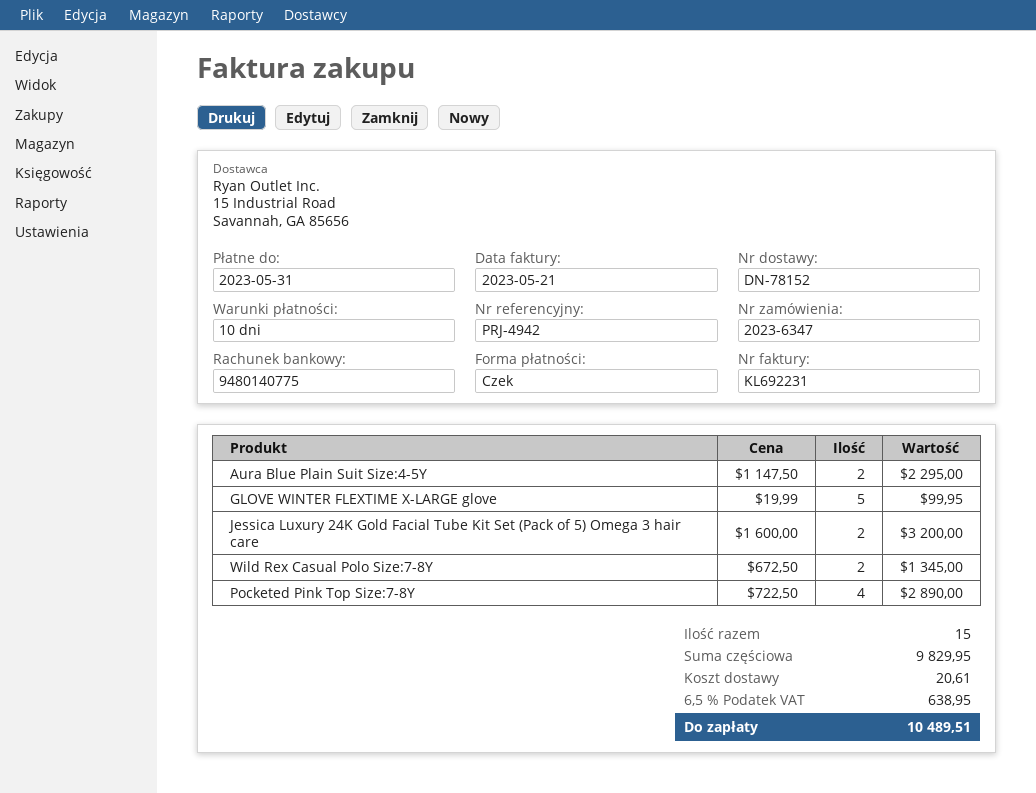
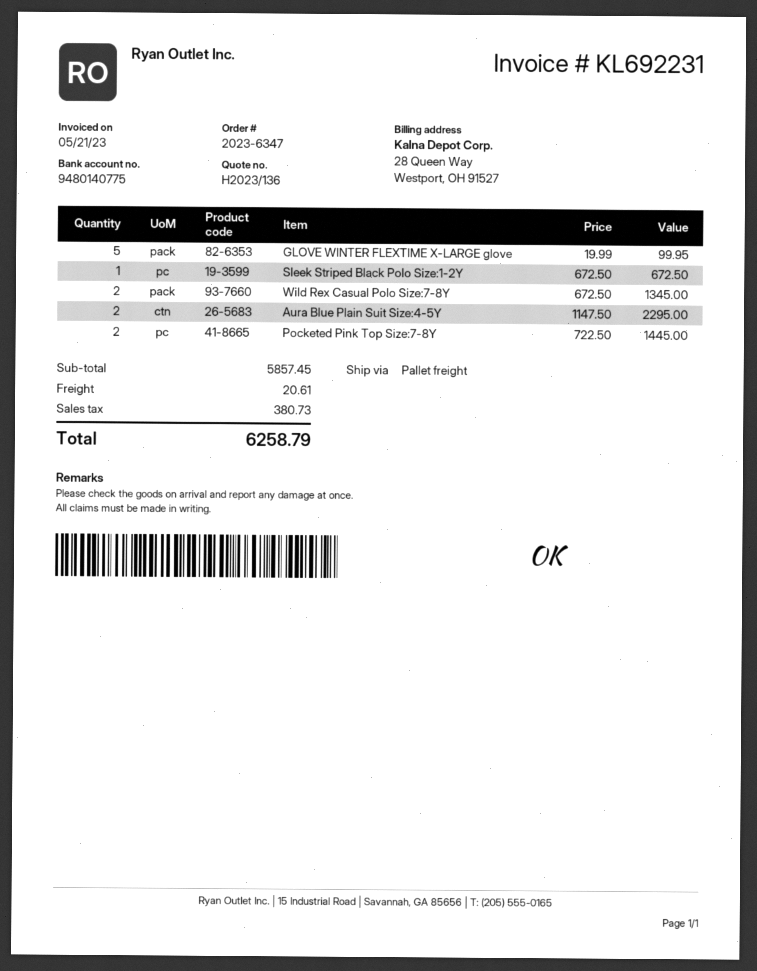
Jessica Luxury 24K Gold Facial Tube Kit Set (Pack of 5) Omega 3 hair care: 2 x 1600.00 = 3200.00 -> none
Pocketed Pink Top Size:7-8Y: 4 x 722.50 = 2890.00 -> 2 x 722.50 = 1445.00
Sleek Striped Black Polo Size:1-2Y: none -> 1 x 672.50 = 672.50
subtotal: 9829.95 -> 5857.45
tax: 638.95 -> 380.73
total: 10489.51 -> 6258.79

